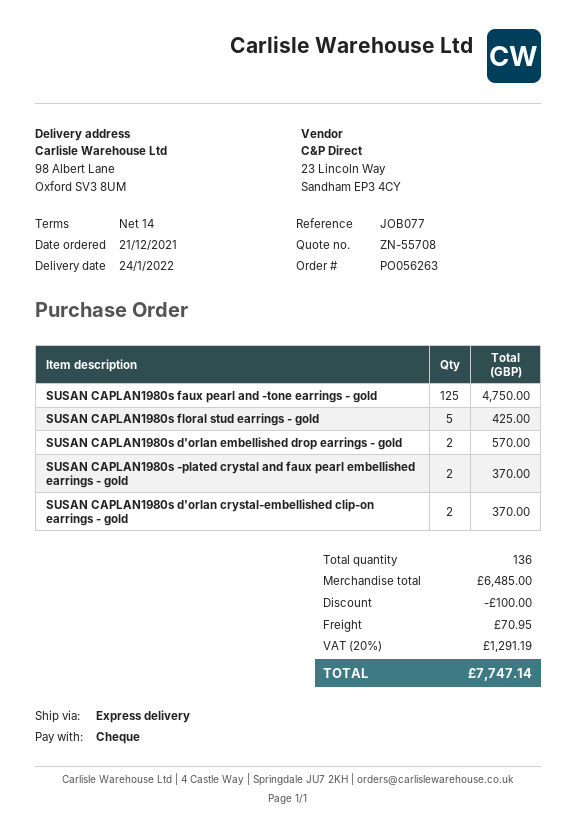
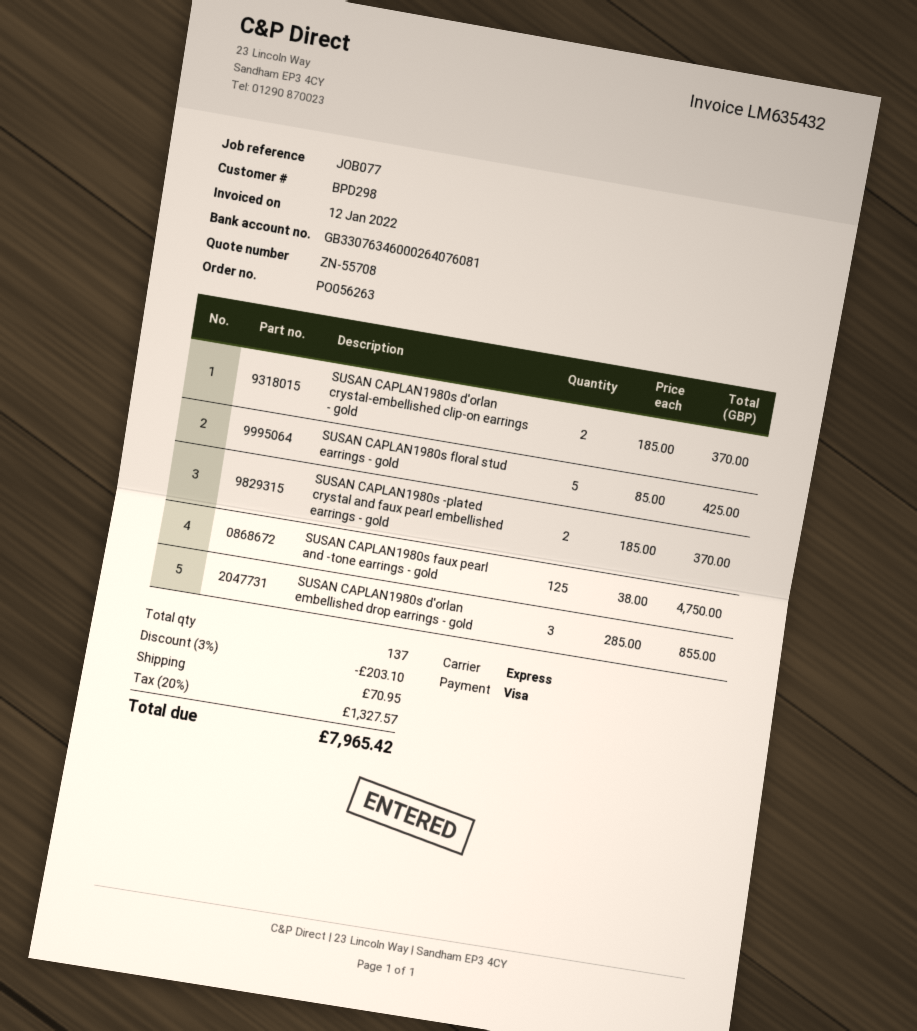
payment method: cheque -> Visa
SUSAN CAPLAN1980s d'orlan embellished drop earrings - gold: 2 for 570.00 -> 3 for 855.00
total quantity: 136 -> 137
discount: 100.00 -> 203.10
tax: 20% = 1291.19 -> 20% = 1327.57
total: 7747.14 -> 7965.42

